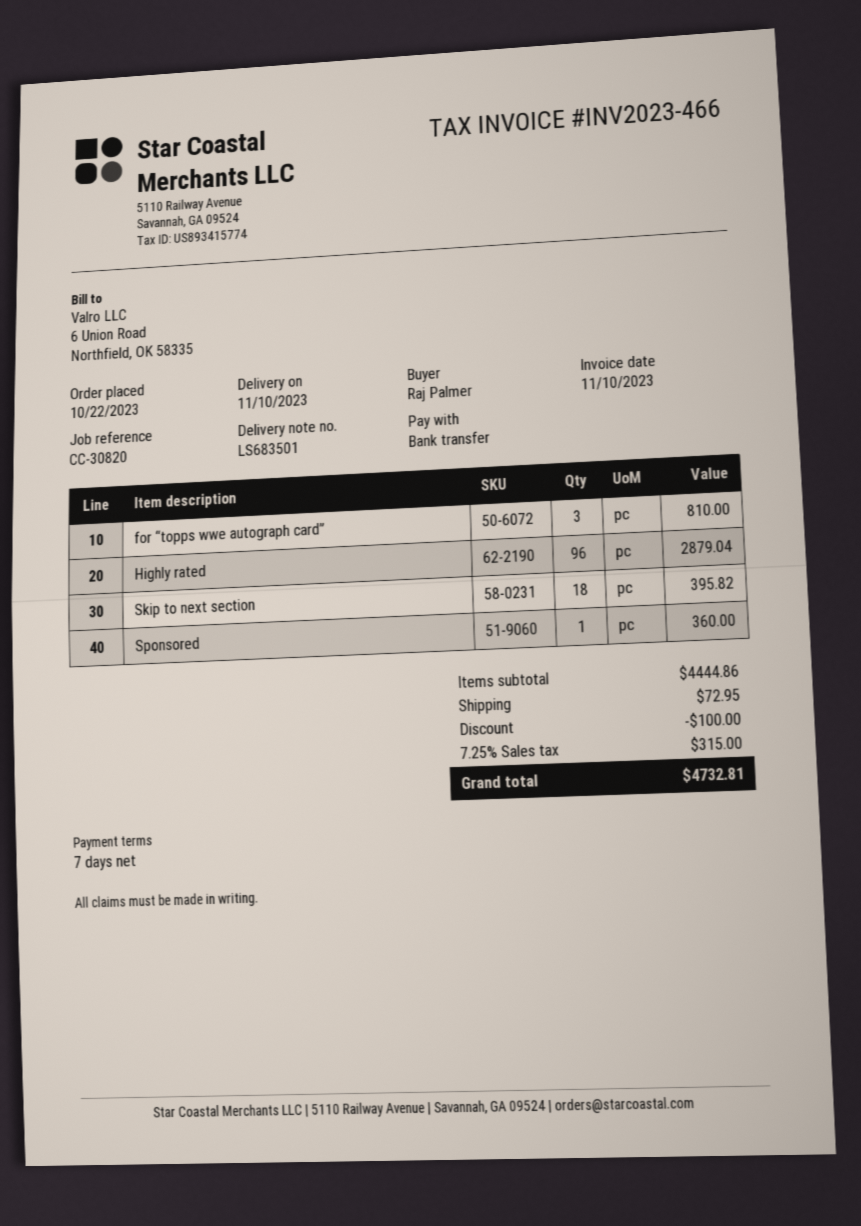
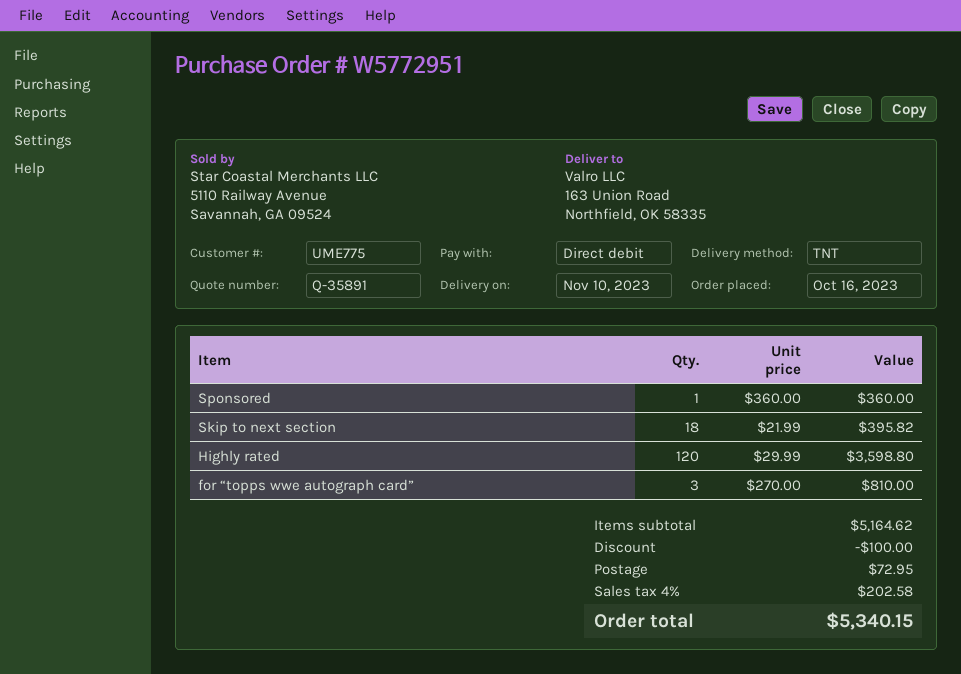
order date: 2023-10-22 -> 2023-10-16
payment method: bank transfer -> direct debit
Highly rated: 96 for 2879.04 -> 120 for 3598.80
subtotal: 4444.86 -> 5164.62
tax: 7.25% = 315.00 -> 4% = 202.58
total: 4732.81 -> 5340.15

